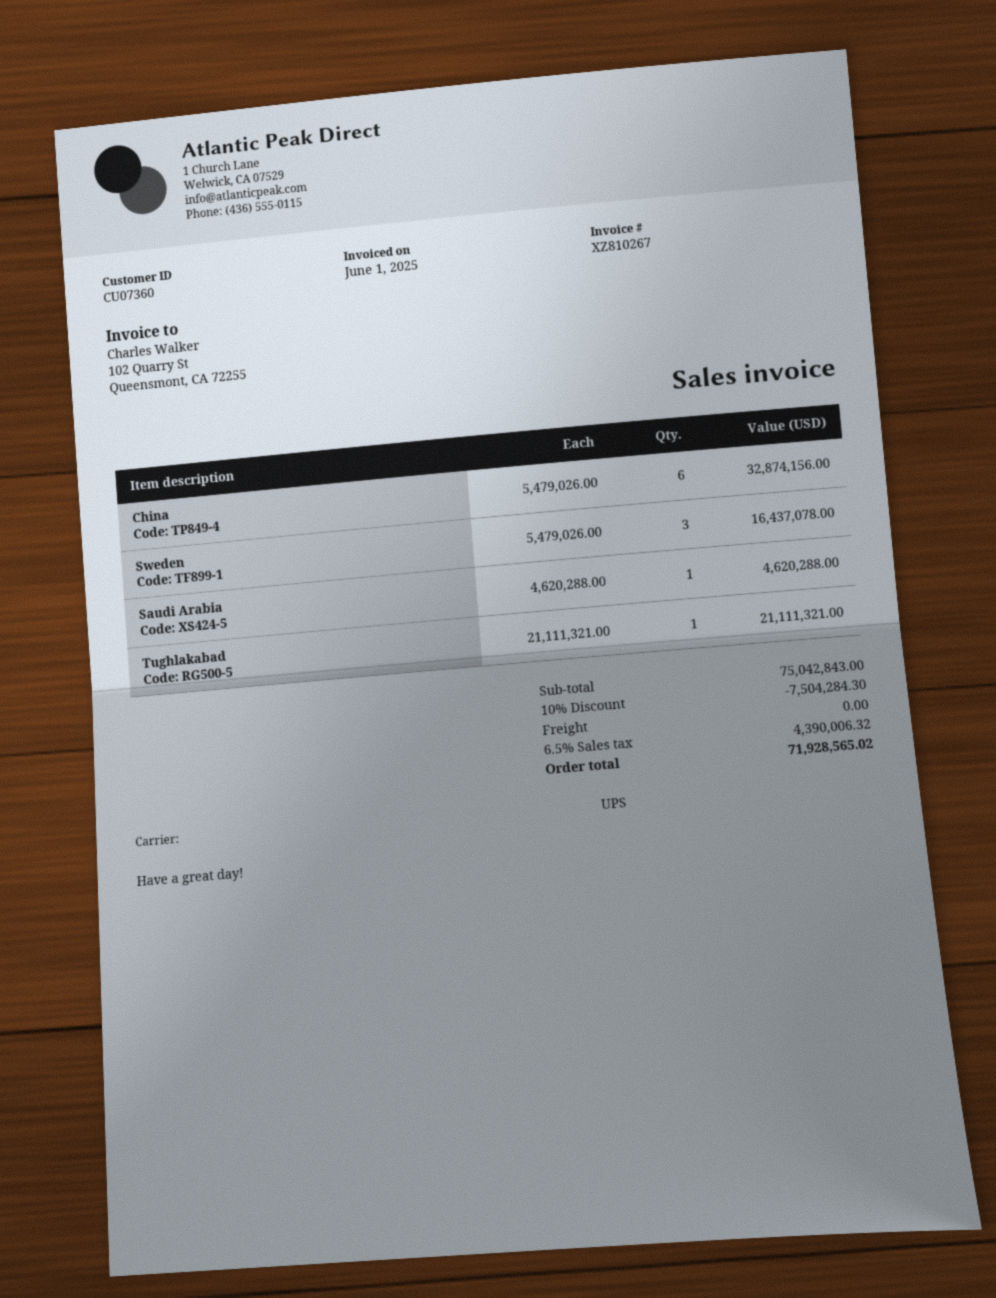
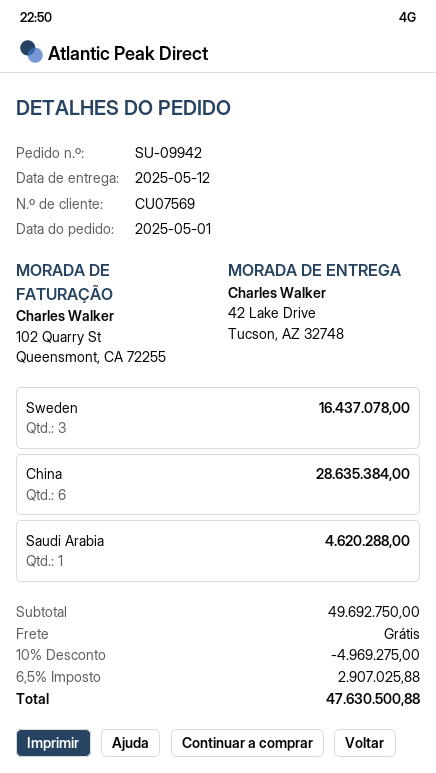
customer number: CU07360 -> CU07569
China: 6 for 32874156.00 -> 6 for 28635384.00
Tughlakabad: 1 for 21111321.00 -> none
subtotal: 75042843.00 -> 49692750.00
discount: 10% = 7504284.30 -> 10% = 4969275.00
tax: 6.5% = 4390006.32 -> 6.5% = 2907025.88
total: 71928565.02 -> 47630500.88

